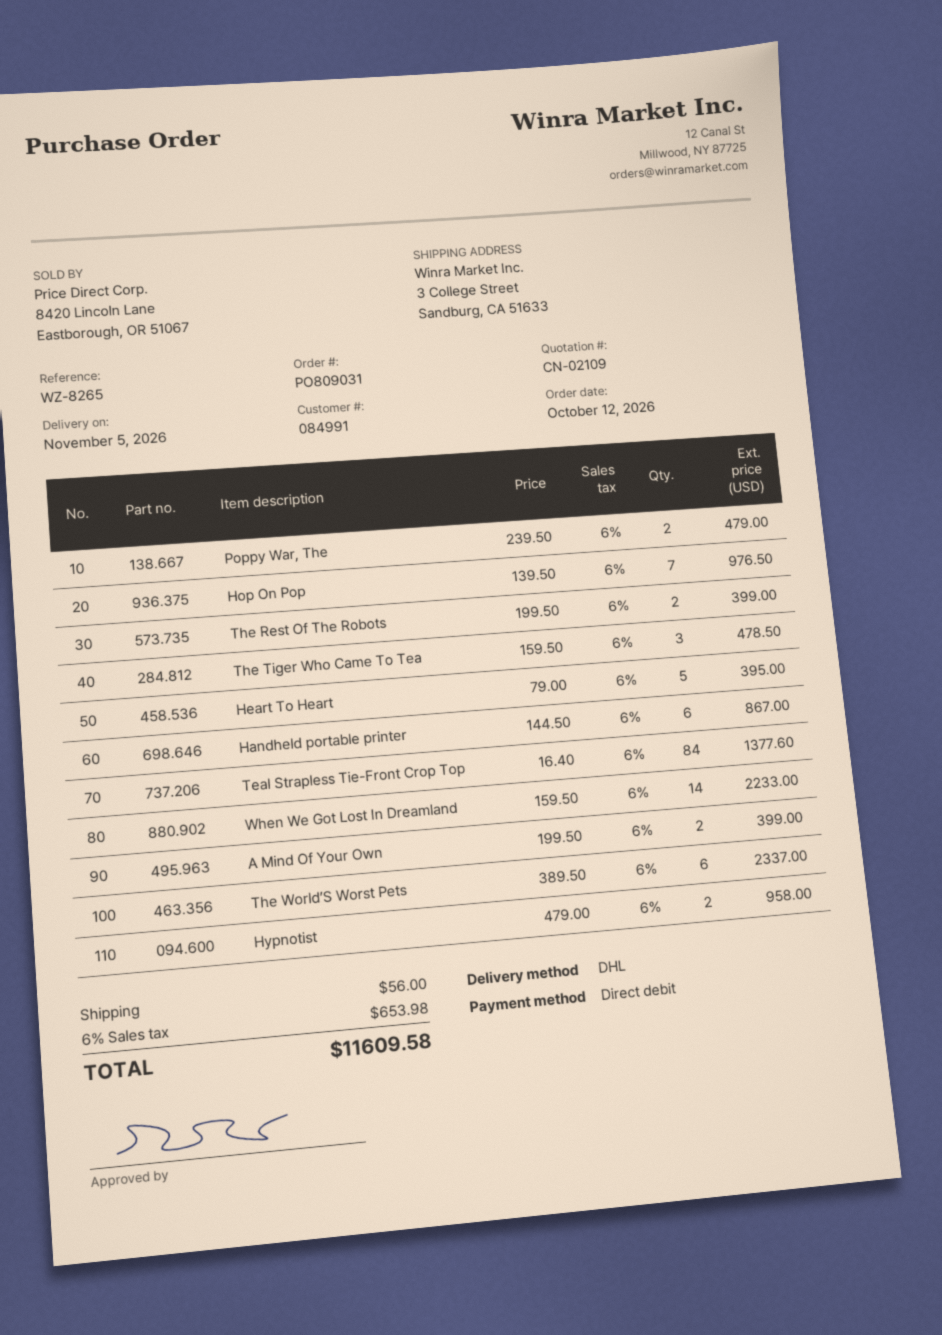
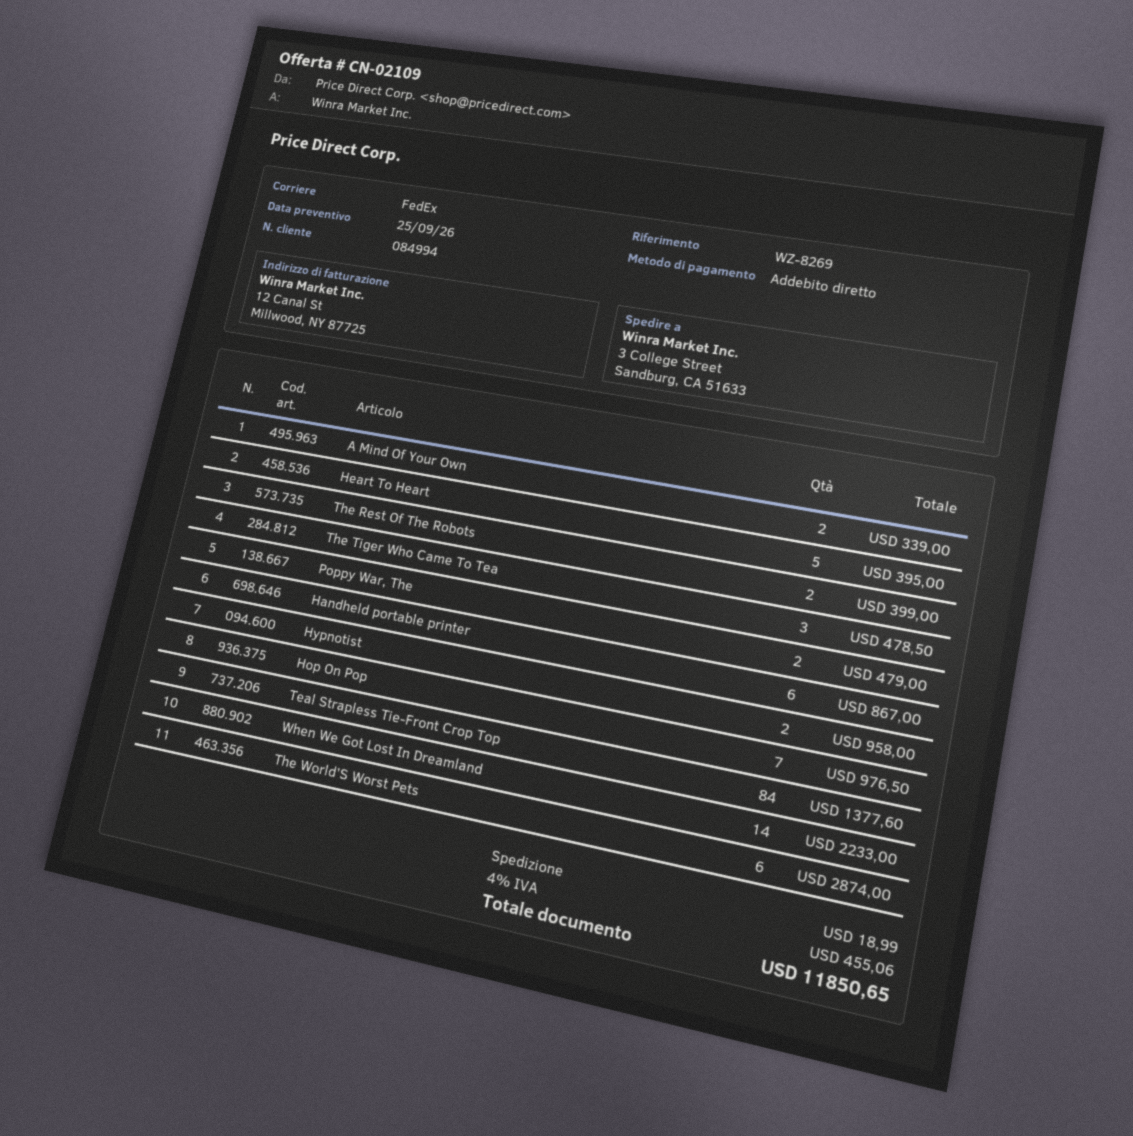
customer number: 084991 -> 084994
reference: WZ-8265 -> WZ-8269
shipping method: DHL -> FedEx
A Mind Of Your Own: 2 for 399.00 -> 2 for 339.00
The World’S Worst Pets: 6 for 2337.00 -> 6 for 2874.00
shipping: 56.00 -> 18.99
tax: 6% = 653.98 -> 4% = 455.06
total: 11609.58 -> 11850.65

